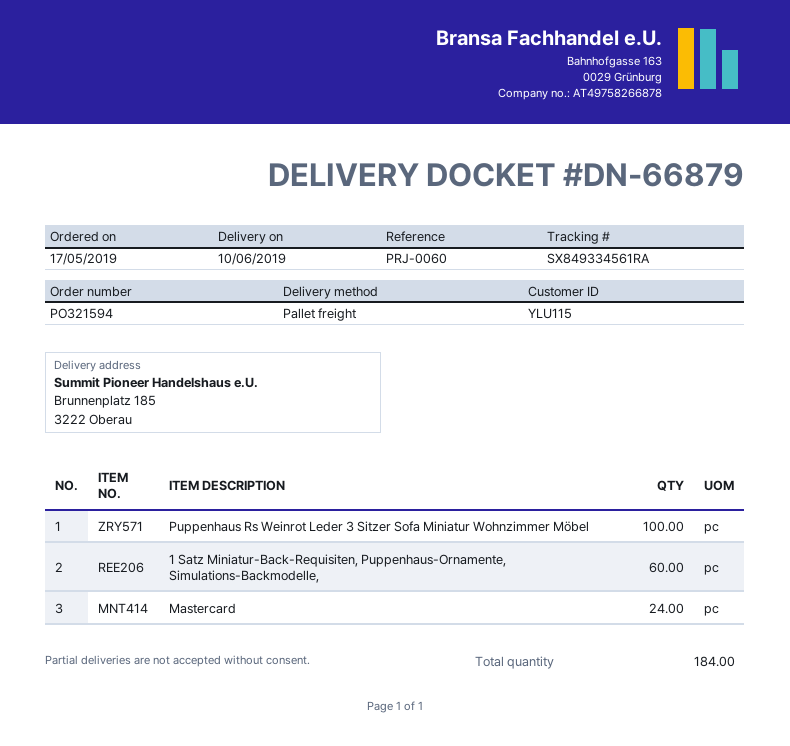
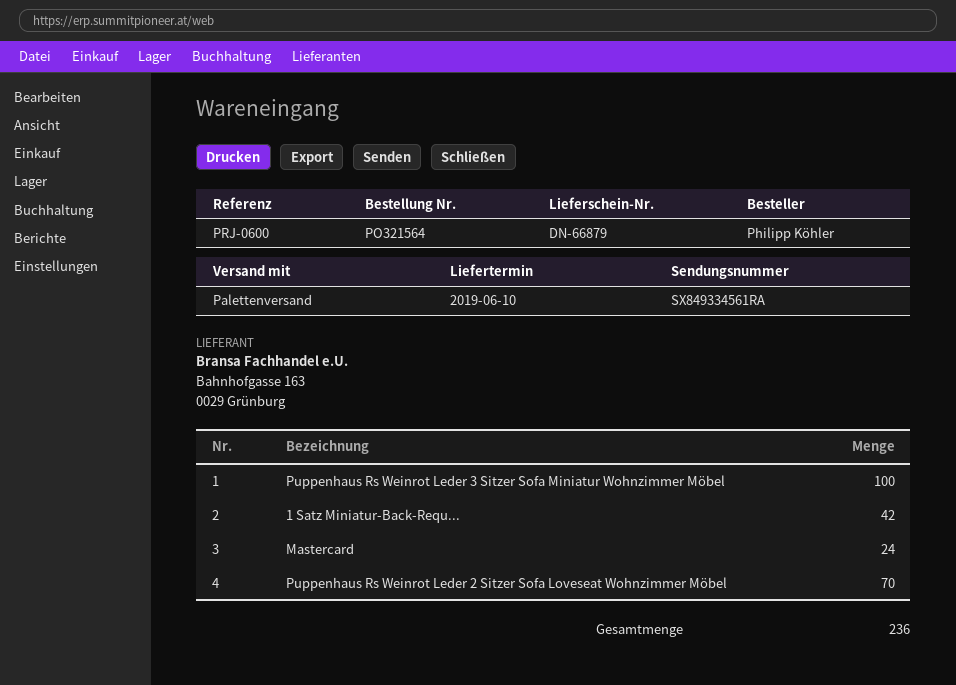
order number: PO321594 -> PO321564
reference: PRJ-0060 -> PRJ-0600
1 Satz Miniatur-Back-Requisiten, Puppenhaus-Ornamente, Simulations-Backmodelle,: 60 -> 42
Puppenhaus Rs Weinrot Leder 2 Sitzer Sofa Loveseat Wohnzimmer Möbel: none -> 70
total quantity: 184 -> 236

